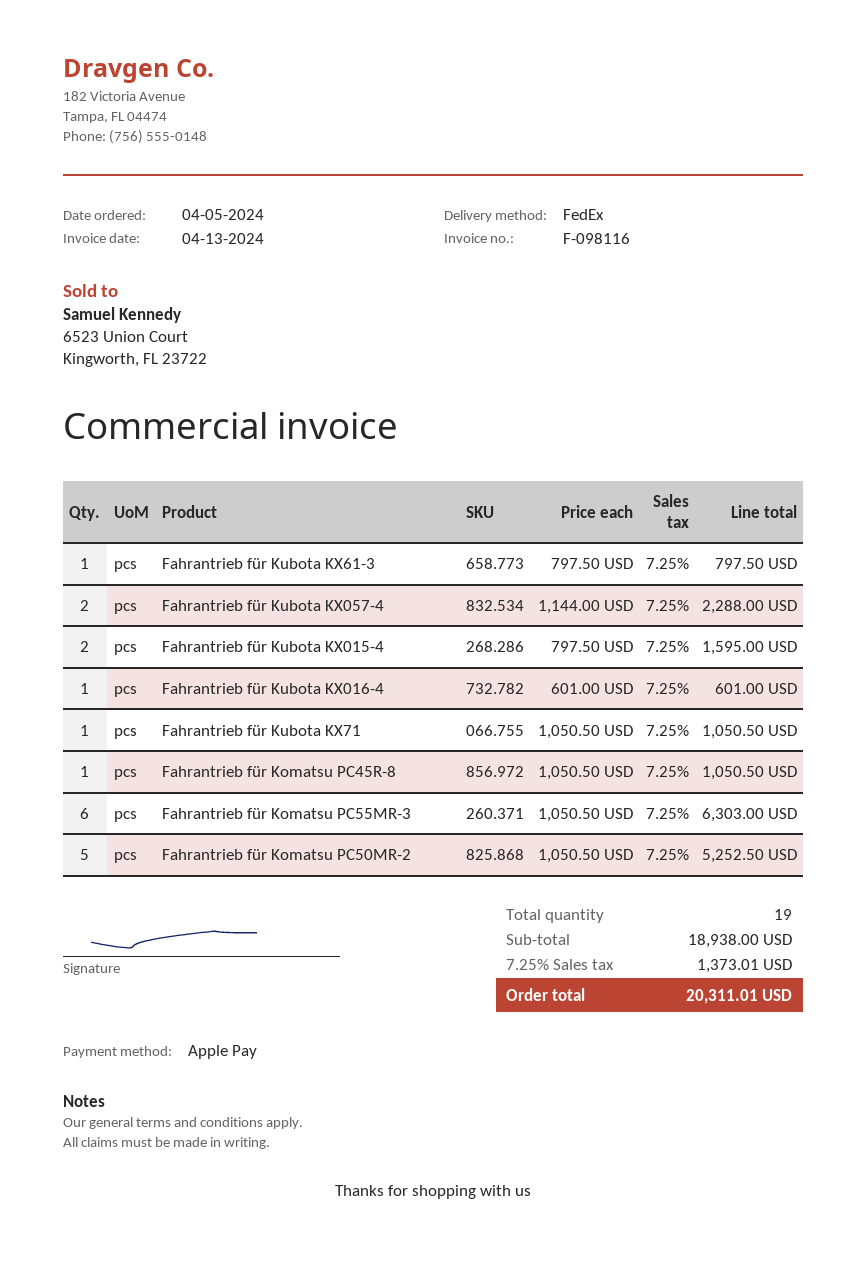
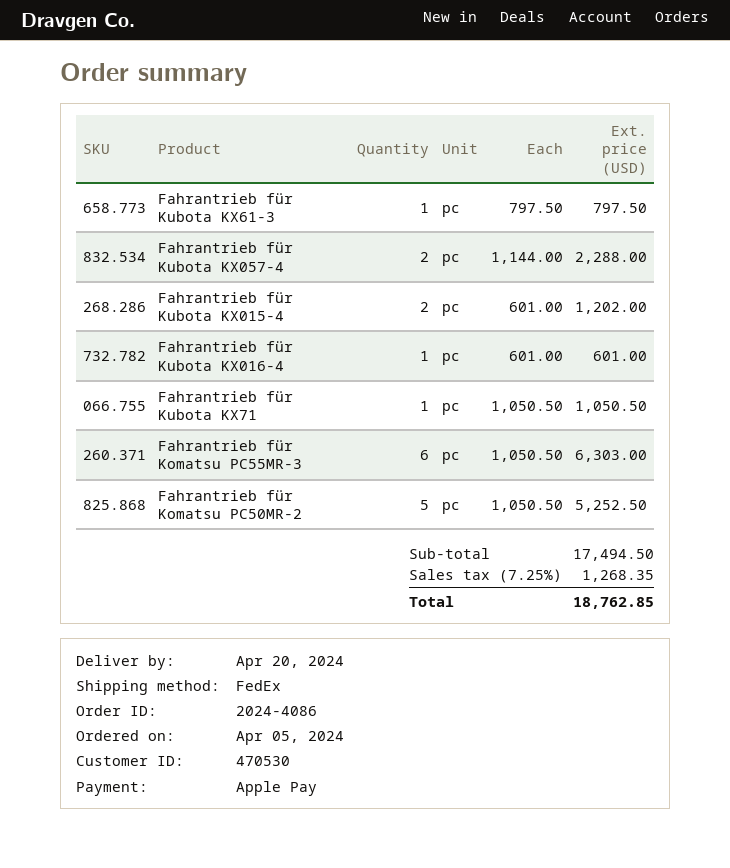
Fahrantrieb für Kubota KX015-4: 2 x 797.50 = 1595.00 -> 2 x 601.00 = 1202.00
Fahrantrieb für Komatsu PC45R-8: 1 x 1050.50 = 1050.50 -> none
subtotal: 18938.00 -> 17494.50
tax: 7.25% = 1373.01 -> 7.25% = 1268.35
total: 20311.01 -> 18762.85

